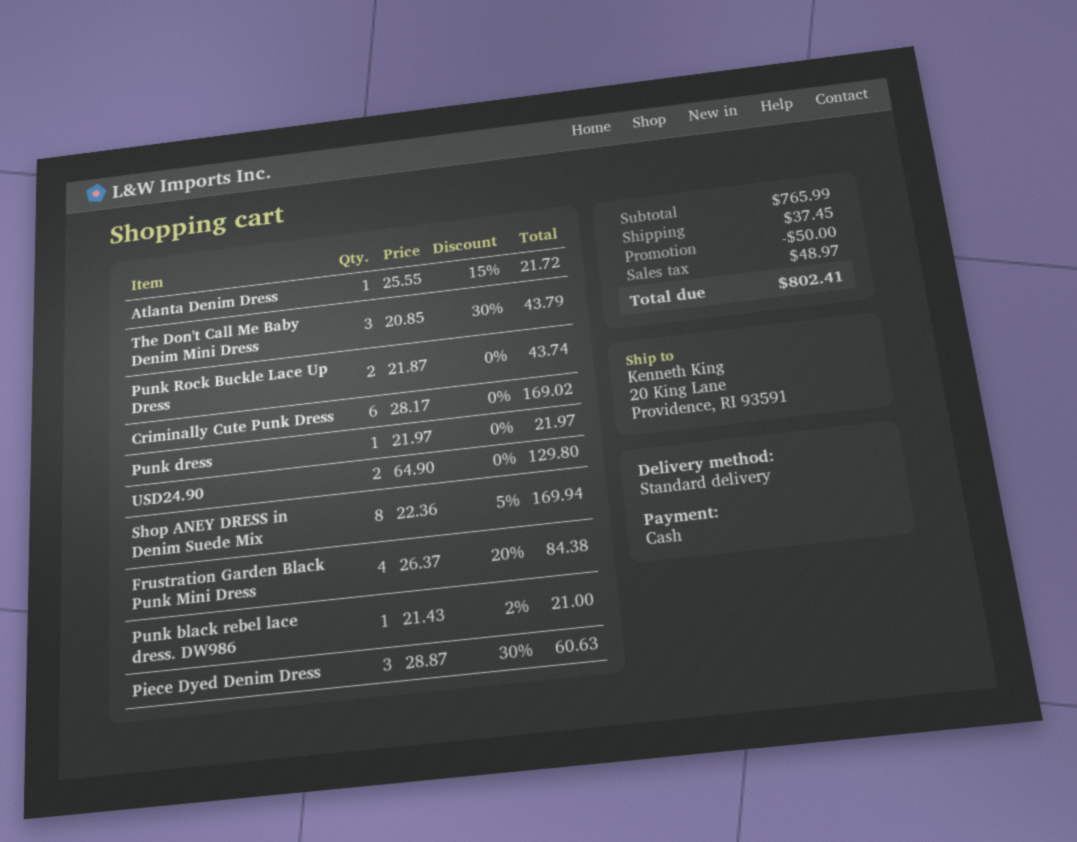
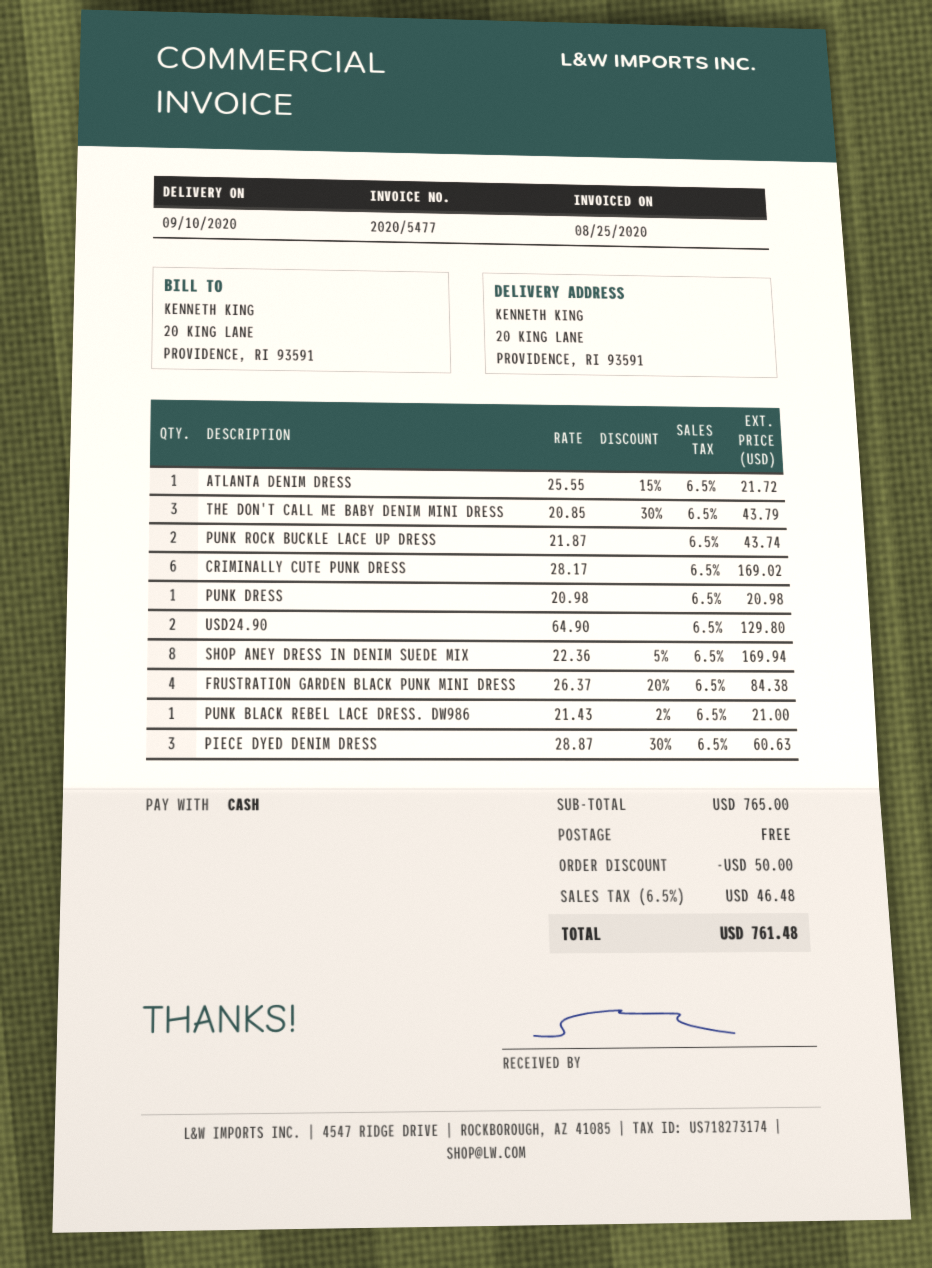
Punk dress: 1 x 21.97 = 21.97 -> 1 x 20.98 = 20.98
subtotal: 765.99 -> 765.00
shipping: 37.45 -> 0.00
tax: 48.97 -> 46.48
total: 802.41 -> 761.48

